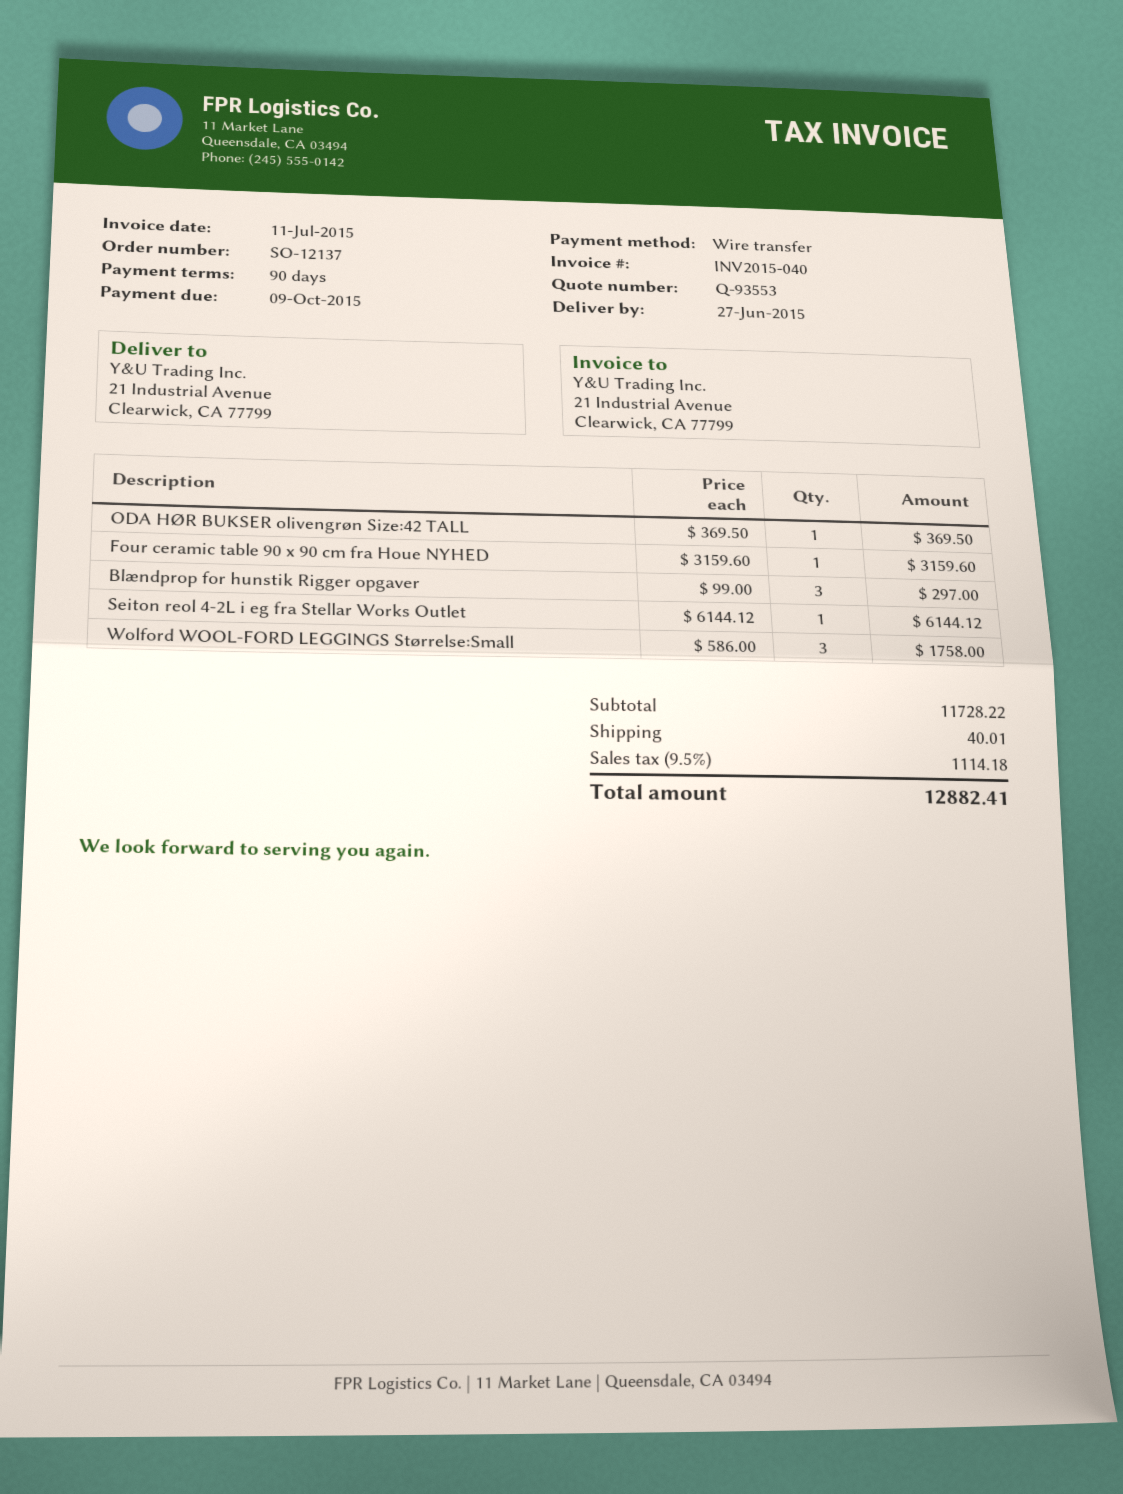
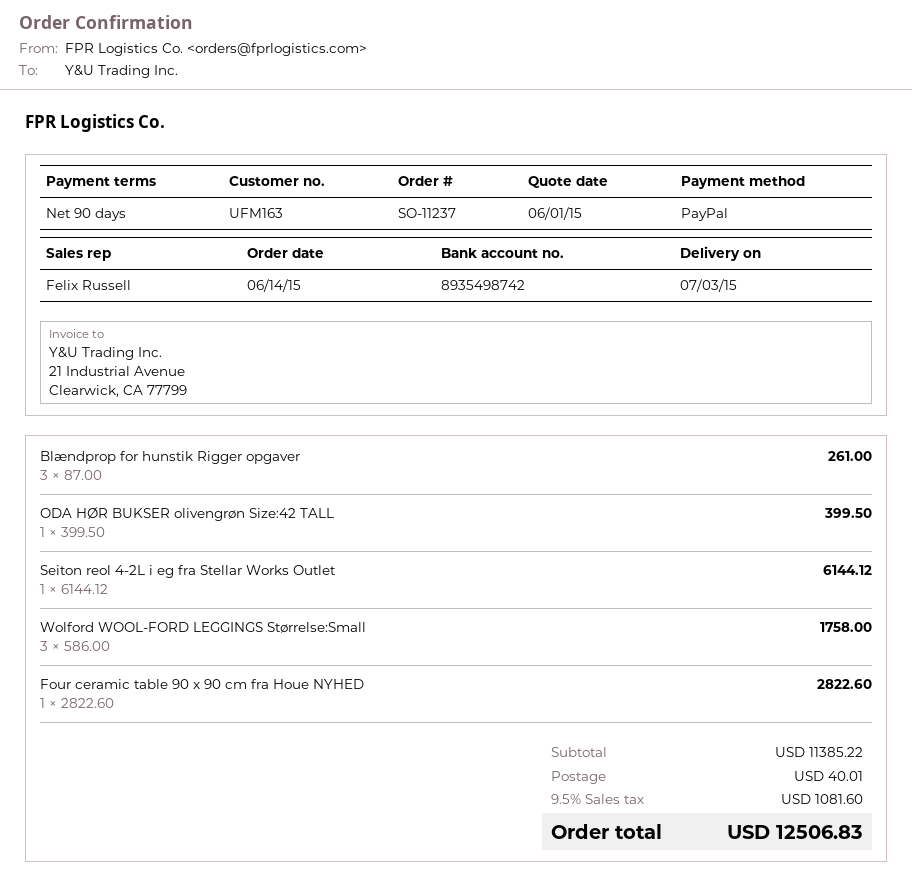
order number: SO-12137 -> SO-11237
delivery date: 2015-06-27 -> 2015-07-03
payment method: bank transfer -> PayPal
ODA HØR BUKSER olivengrøn Size:42 TALL: 1 x 369.50 = 369.50 -> 1 x 399.50 = 399.50
Four ceramic table 90 x 90 cm fra Houe NYHED: 1 x 3159.60 = 3159.60 -> 1 x 2822.60 = 2822.60
Blændprop for hunstik Rigger opgaver: 3 x 99.00 = 297.00 -> 3 x 87.00 = 261.00
subtotal: 11728.22 -> 11385.22
tax: 9.5% = 1114.18 -> 9.5% = 1081.60
total: 12882.41 -> 12506.83

